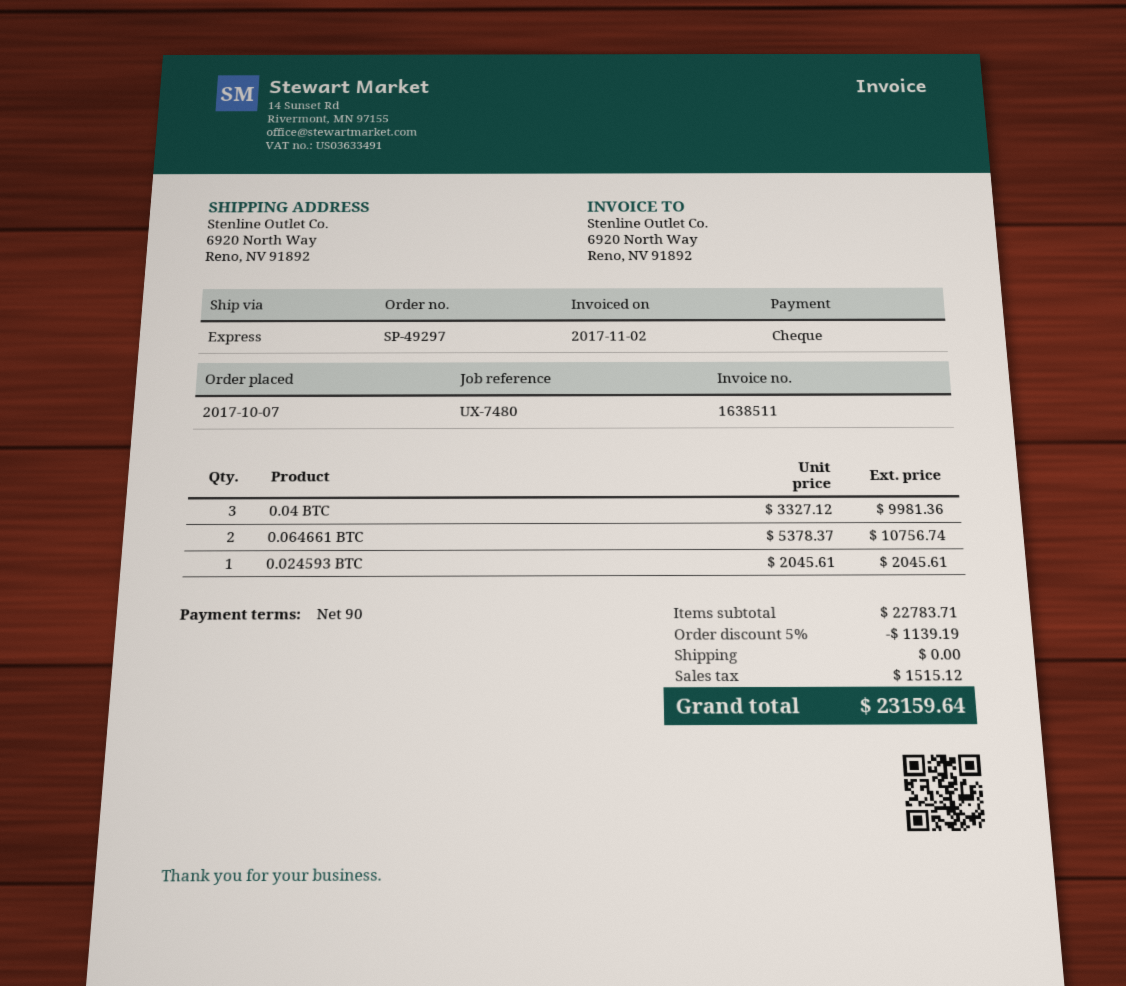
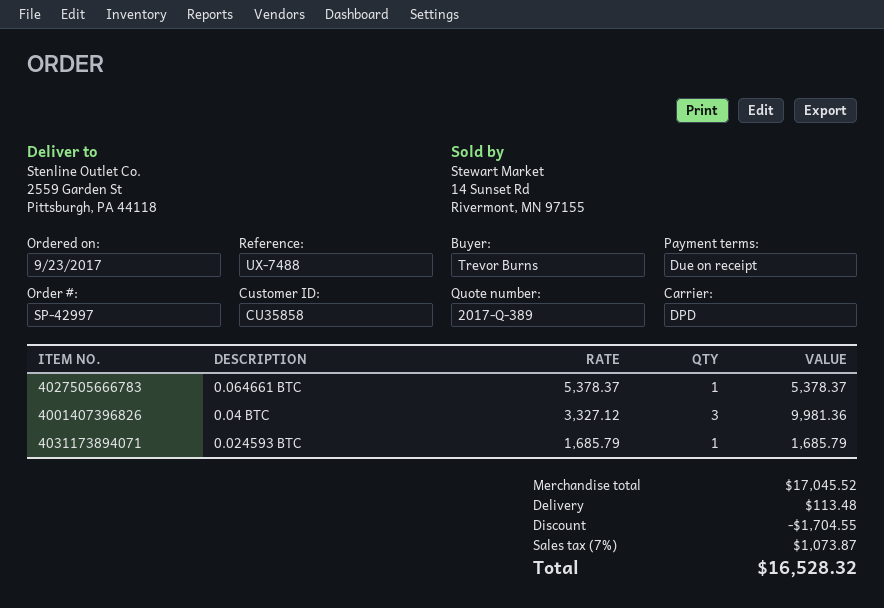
order number: SP-49297 -> SP-42997
order date: 2017-10-07 -> 2017-09-23
payment terms: 90 days -> on receipt
reference: UX-7480 -> UX-7488
shipping method: express -> DPD
ship to: 6920 North Way, Reno, NV 91892 -> 2559 Garden St, Pittsburgh, PA 44118
0.064661 BTC: 2 x 5378.37 = 10756.74 -> 1 x 5378.37 = 5378.37
0.024593 BTC: 1 x 2045.61 = 2045.61 -> 1 x 1685.79 = 1685.79
subtotal: 22783.71 -> 17045.52
discount: 1139.19 -> 1704.55
shipping: 0.00 -> 113.48
tax: 1515.12 -> 1073.87
total: 23159.64 -> 16528.32

